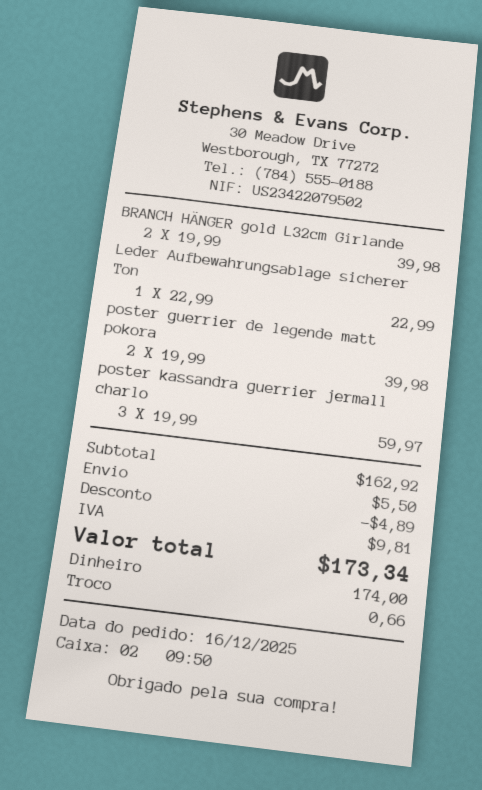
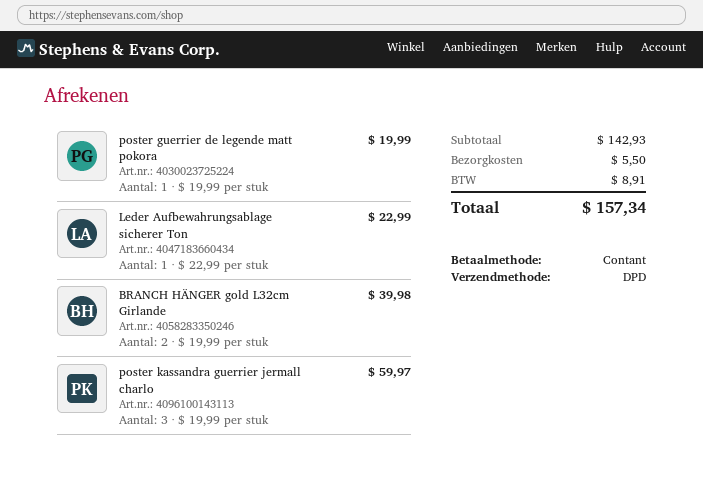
poster guerrier de legende matt pokora: 2 x 19.99 = 39.98 -> 1 x 19.99 = 19.99
subtotal: 162.92 -> 142.93
discount: 4.89 -> none
tax: 9.81 -> 8.91
total: 173.34 -> 157.34

